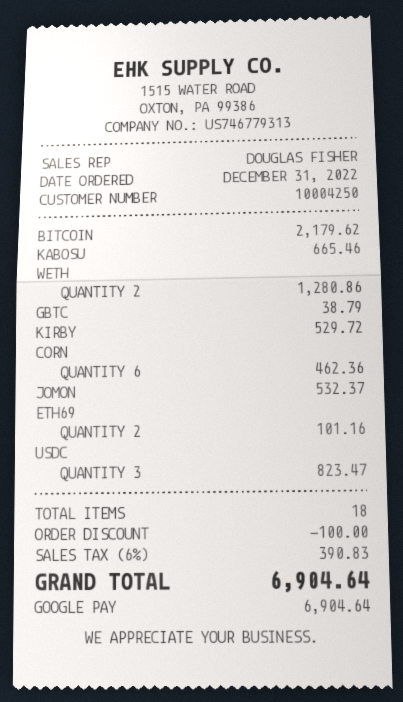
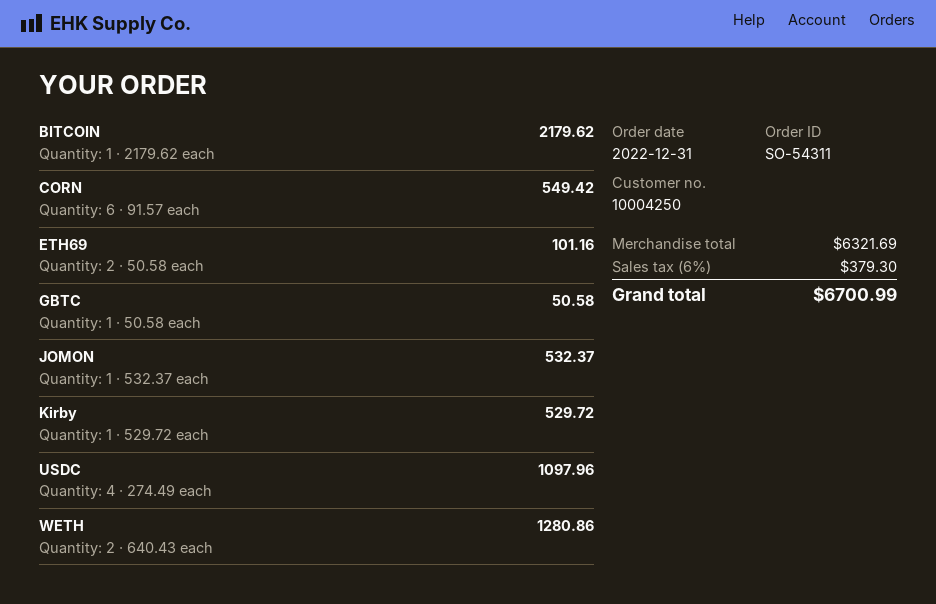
KABOSU: 1 for 665.46 -> none
GBTC: 1 for 38.79 -> 1 for 50.58
CORN: 6 for 462.36 -> 6 for 549.42
USDC: 3 for 823.47 -> 4 for 1097.96
discount: 100.00 -> none
tax: 6% = 390.83 -> 6% = 379.30
total: 6904.64 -> 6700.99

